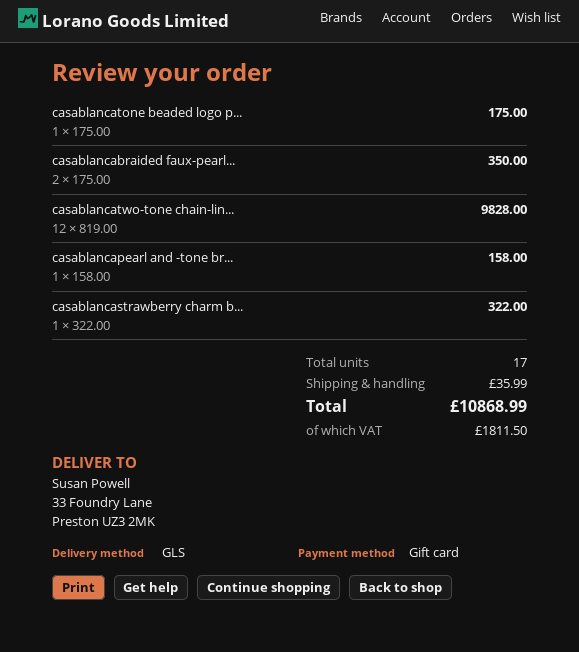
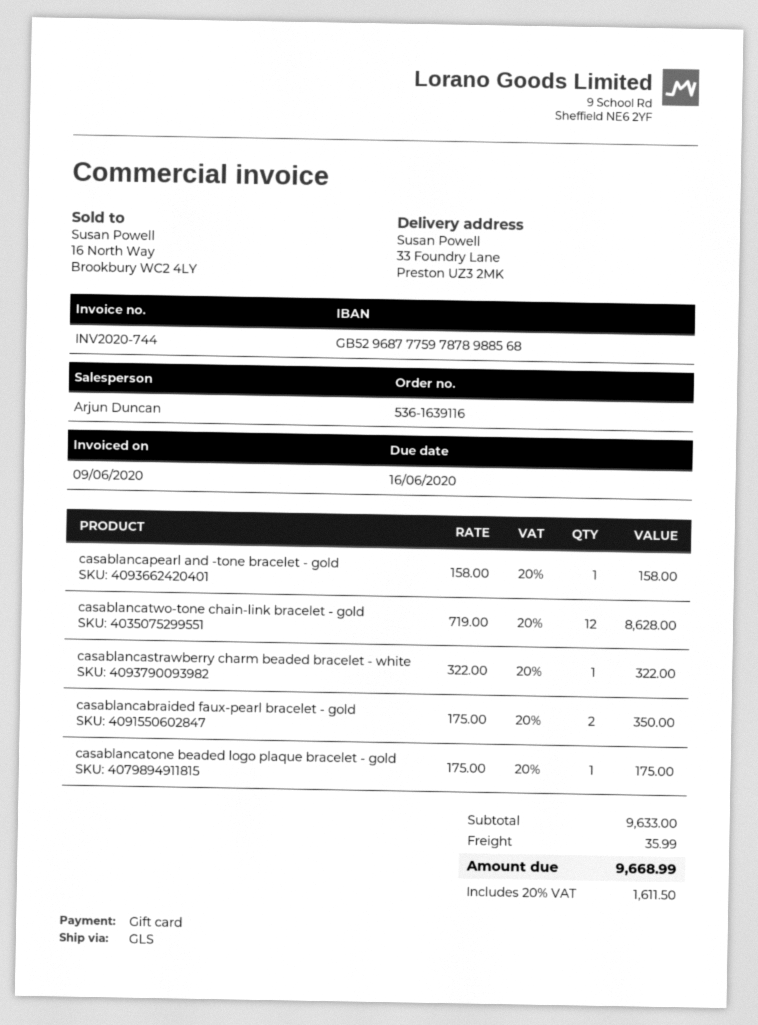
casablancatwo-tone chain-lin...: 12 x 819.00 = 9828.00 -> 12 x 719.00 = 8628.00
tax: 1811.50 -> 1611.50
total: 10868.99 -> 9668.99

